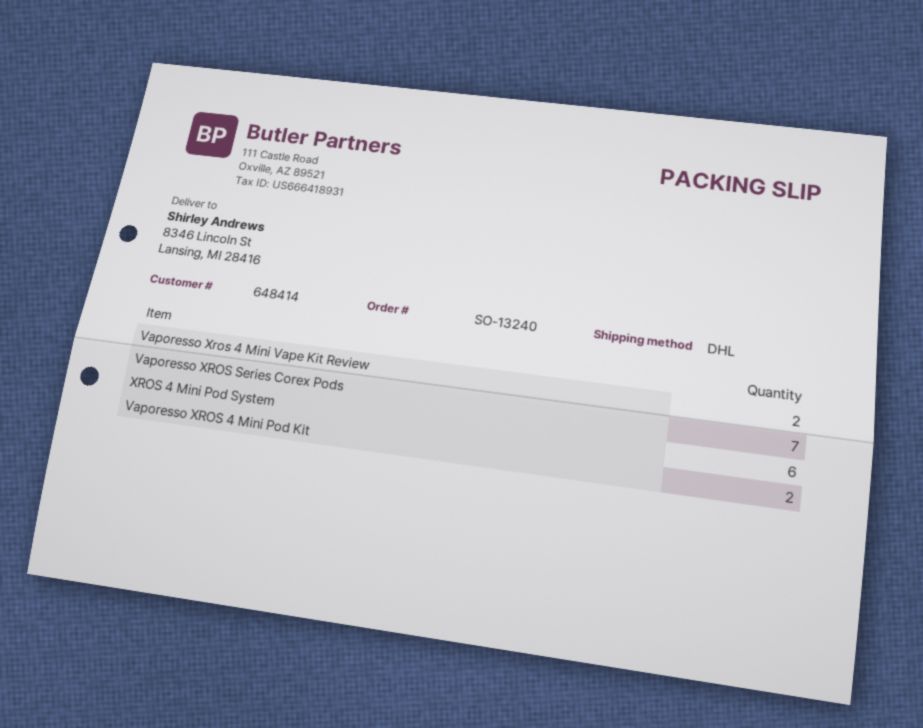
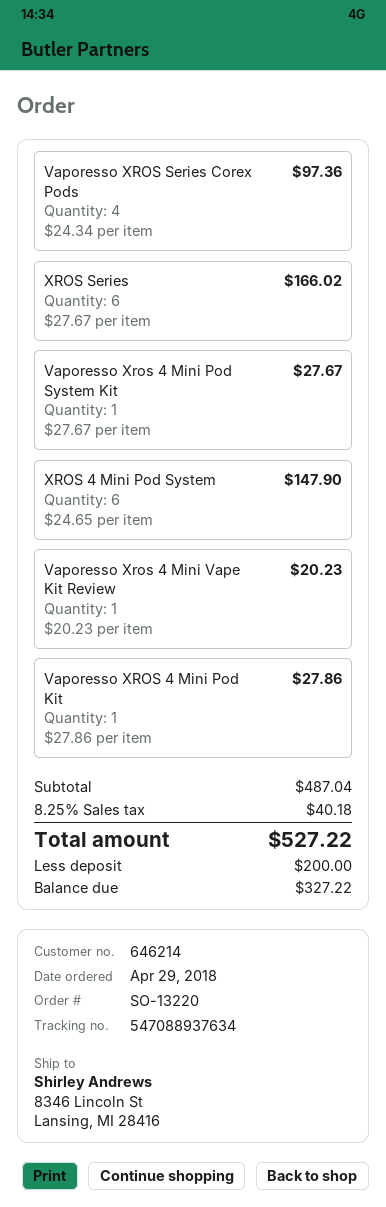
order number: SO-13240 -> SO-13220
customer number: 648414 -> 646214
Vaporesso Xros 4 Mini Vape Kit Review: 2 -> 1
Vaporesso XROS Series Corex Pods: 7 -> 4
Vaporesso XROS 4 Mini Pod Kit: 2 -> 1
XROS Series: none -> 6
Vaporesso Xros 4 Mini Pod System Kit: none -> 1

